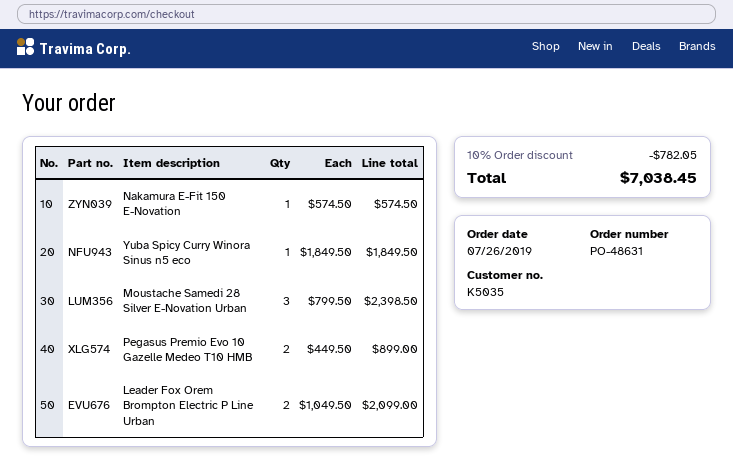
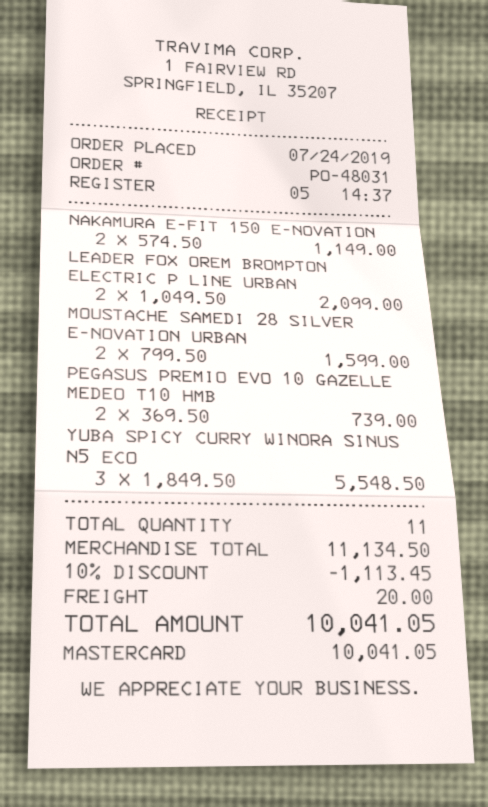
order number: PO-48631 -> PO-48031
order date: 2019-07-26 -> 2019-07-24
Nakamura E-Fit 150 E-Novation: 1 x 574.50 = 574.50 -> 2 x 574.50 = 1149.00
Yuba Spicy Curry Winora Sinus n5 eco: 1 x 1849.50 = 1849.50 -> 3 x 1849.50 = 5548.50
Moustache Samedi 28 Silver E-Novation Urban: 3 x 799.50 = 2398.50 -> 2 x 799.50 = 1599.00
Pegasus Premio Evo 10 Gazelle Medeo T10 HMB: 2 x 449.50 = 899.00 -> 2 x 369.50 = 739.00
discount: 10% = 782.05 -> 10% = 1113.45
shipping: none -> 20.00
total: 7038.45 -> 10041.05

